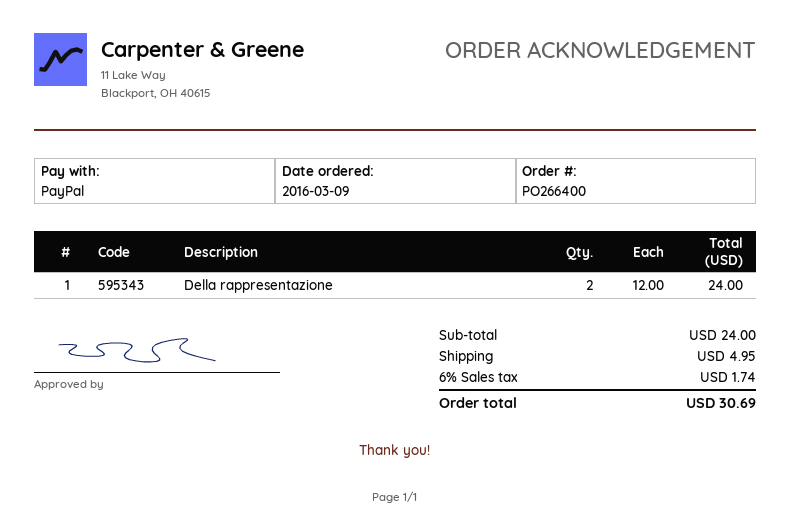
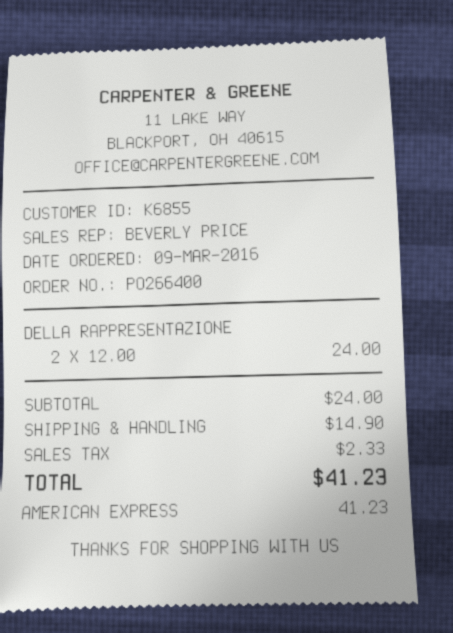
payment method: PayPal -> American Express
shipping: 4.95 -> 14.90
tax: 1.74 -> 2.33
total: 30.69 -> 41.23

